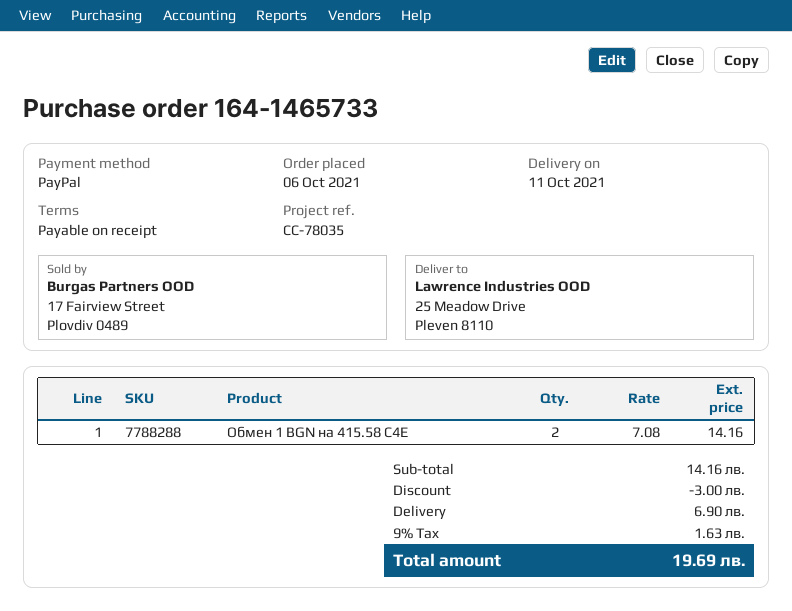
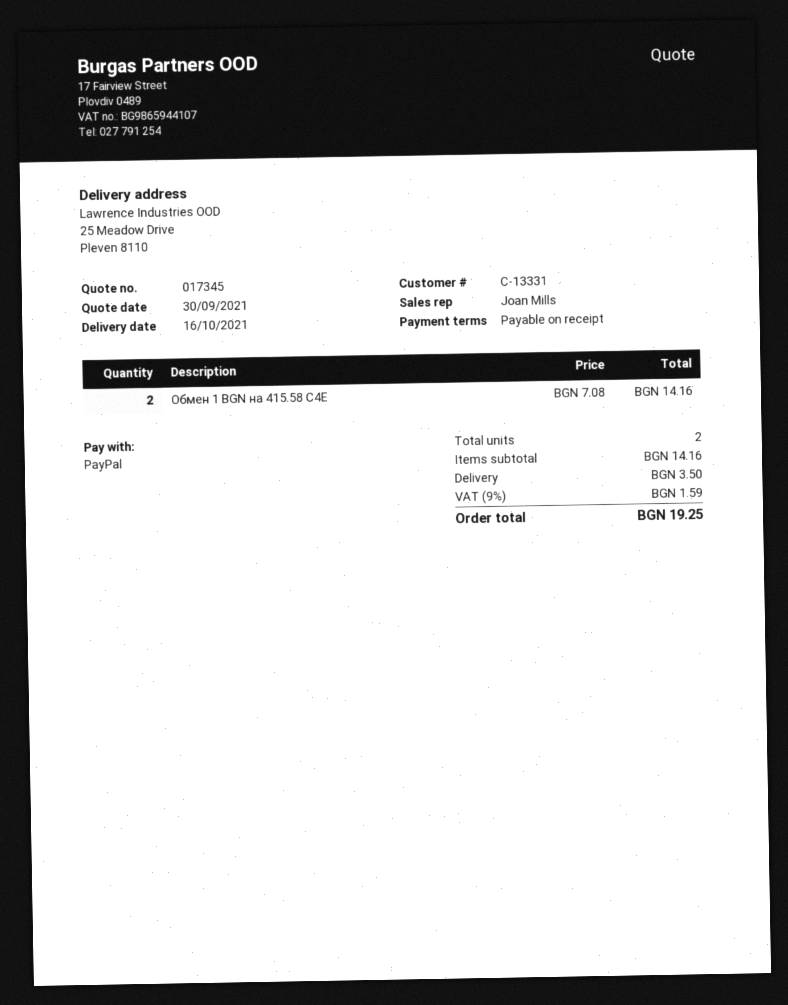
delivery date: 2021-10-11 -> 2021-10-16
discount: 3.00 -> none
shipping: 6.90 -> 3.50
tax: 9% = 1.63 -> 9% = 1.59
total: 19.69 -> 19.25

